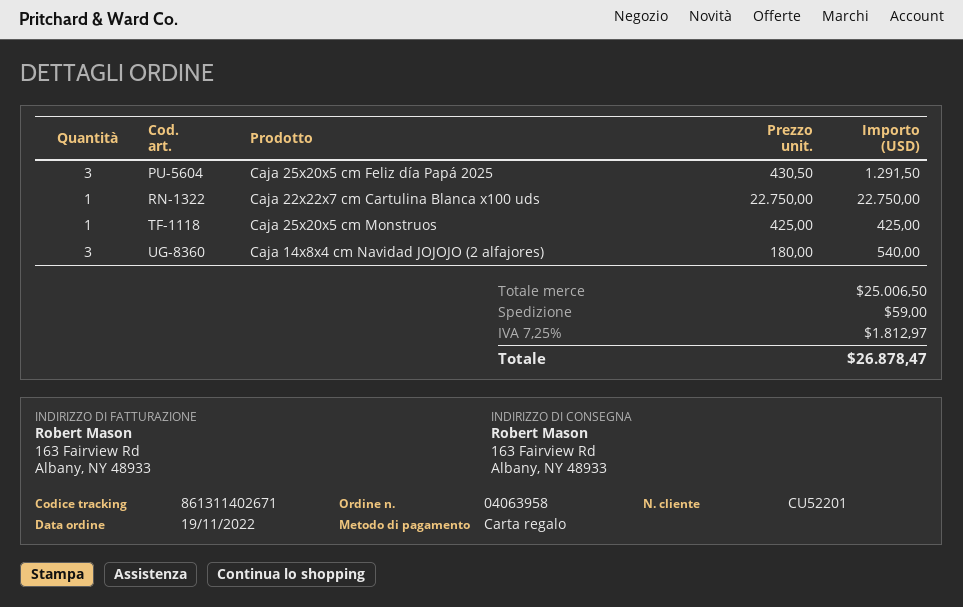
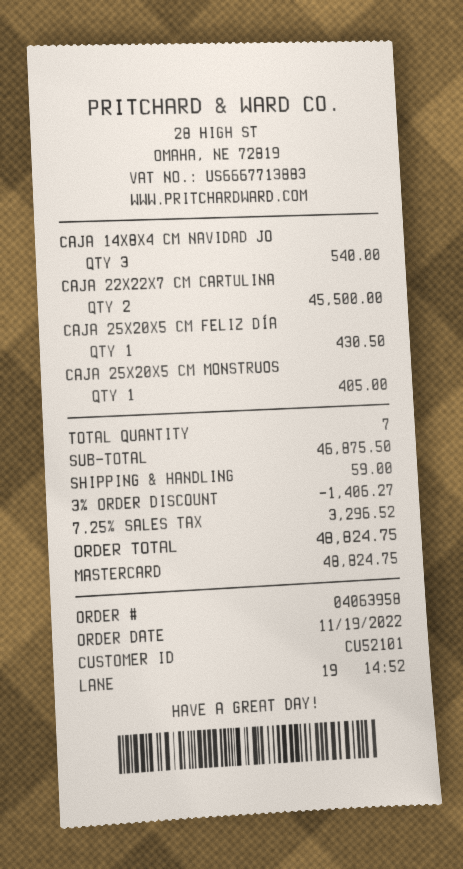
customer number: CU52201 -> CU52101
payment method: gift card -> Mastercard
Caja 25x20x5 cm Feliz día Papá 2025: 3 for 1291.50 -> 1 for 430.50
Caja 22x22x7 cm Cartulina Blanca x100 uds: 1 for 22750.00 -> 2 for 45500.00
Caja 25x20x5 cm Monstruos: 1 for 425.00 -> 1 for 405.00
subtotal: 25006.50 -> 46875.50
discount: none -> 3% = 1406.27
tax: 7.25% = 1812.97 -> 7.25% = 3296.52
total: 26878.47 -> 48824.75

